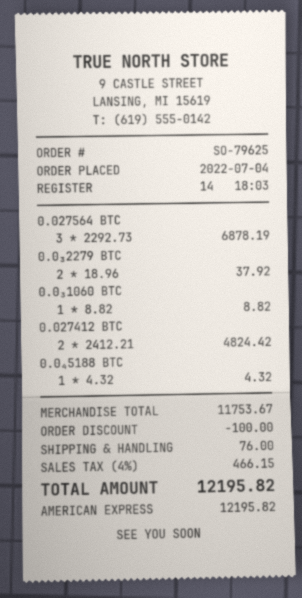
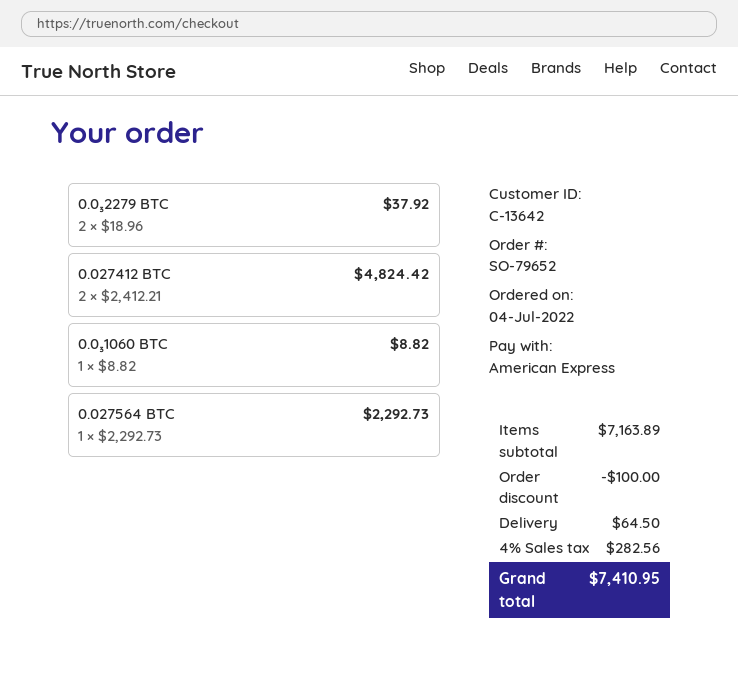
order number: SO-79625 -> SO-79652
0.027564 BTC: 3 x 2292.73 = 6878.19 -> 1 x 2292.73 = 2292.73
0.0₄5188 BTC: 1 x 4.32 = 4.32 -> none
subtotal: 11753.67 -> 7163.89
shipping: 76.00 -> 64.50
tax: 4% = 466.15 -> 4% = 282.56
total: 12195.82 -> 7410.95

